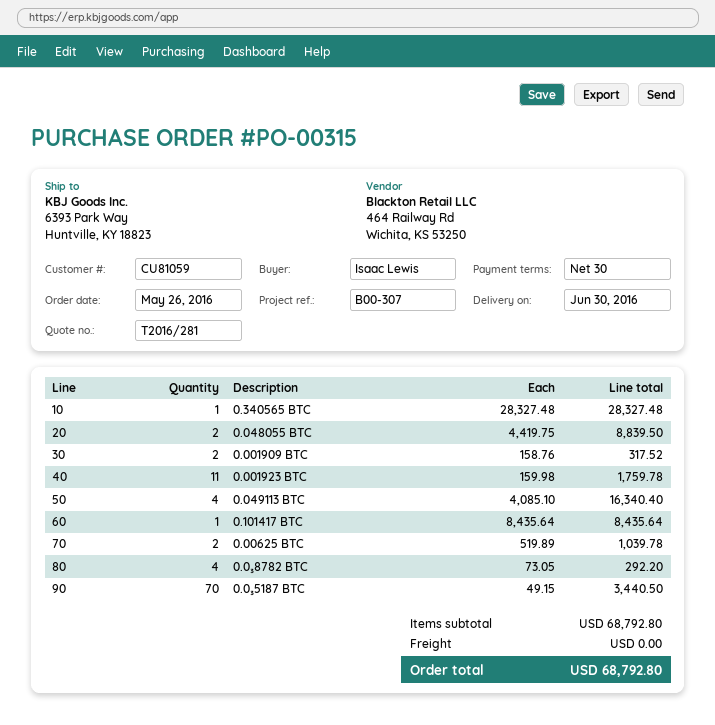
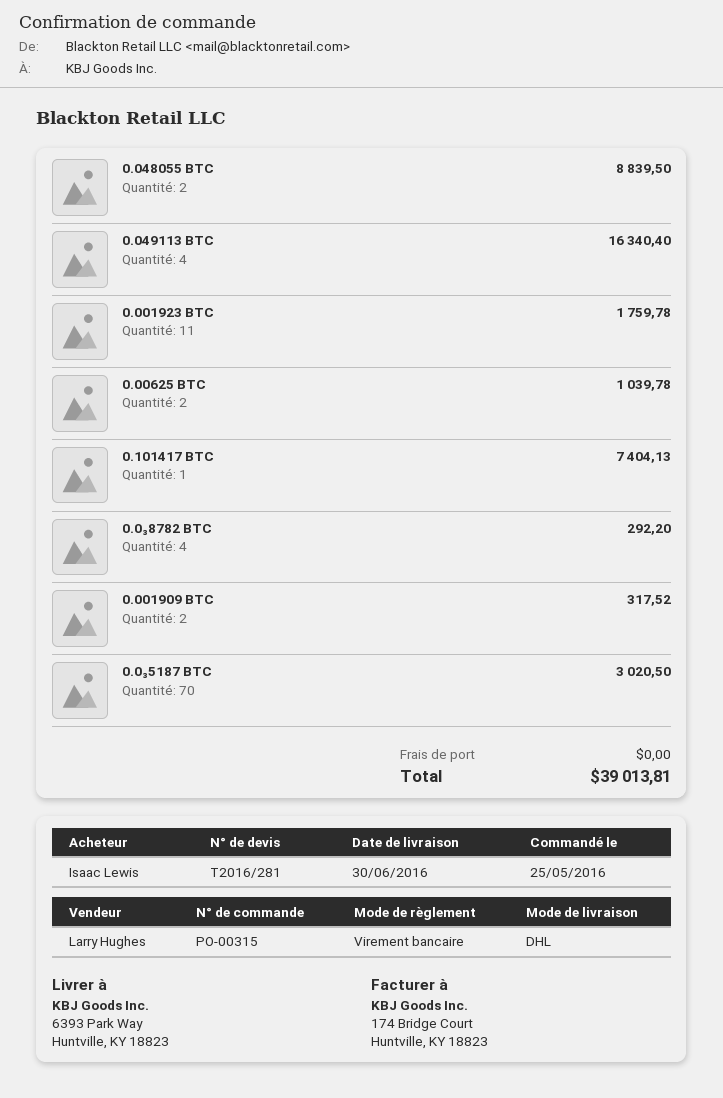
order date: 2016-05-26 -> 2016-05-25
0.340565 BTC: 1 for 28327.48 -> none
0.101417 BTC: 1 for 8435.64 -> 1 for 7404.13
0.0₃5187 BTC: 70 for 3440.50 -> 70 for 3020.50
total: 68792.80 -> 39013.81

